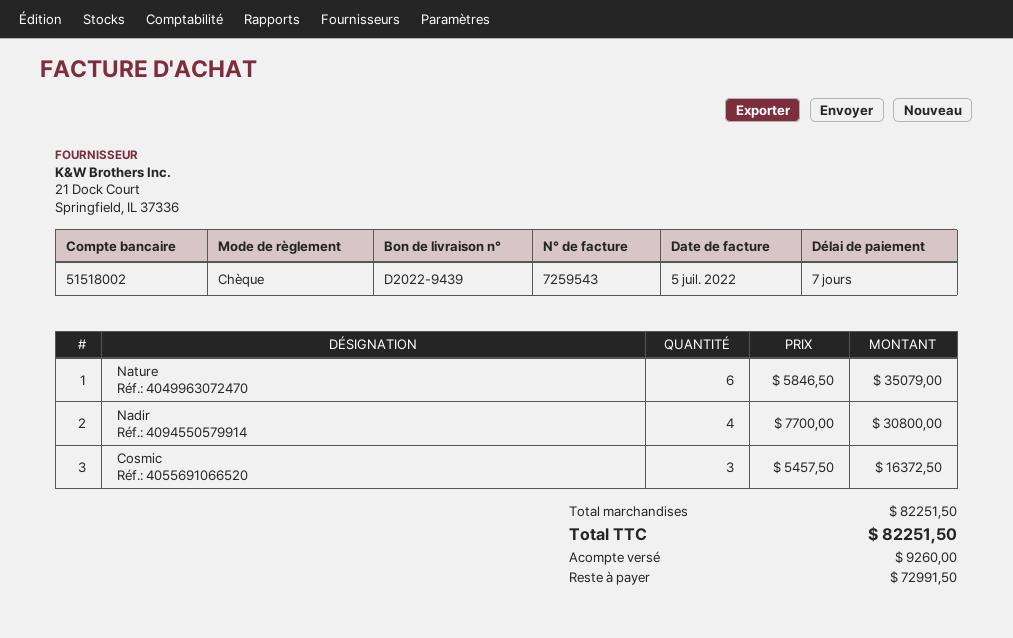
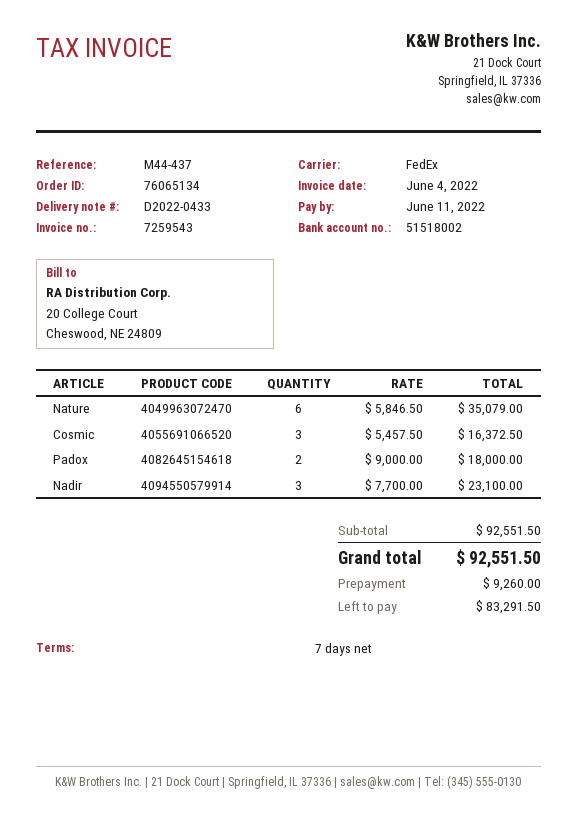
delivery note number: D2022-9439 -> D2022-0433
invoice date: 2022-07-05 -> 2022-06-04
Nadir: 4 x 7700.00 = 30800.00 -> 3 x 7700.00 = 23100.00
Padox: none -> 2 x 9000.00 = 18000.00
subtotal: 82251.50 -> 92551.50
total: 82251.50 -> 92551.50
balance: 72991.50 -> 83291.50

